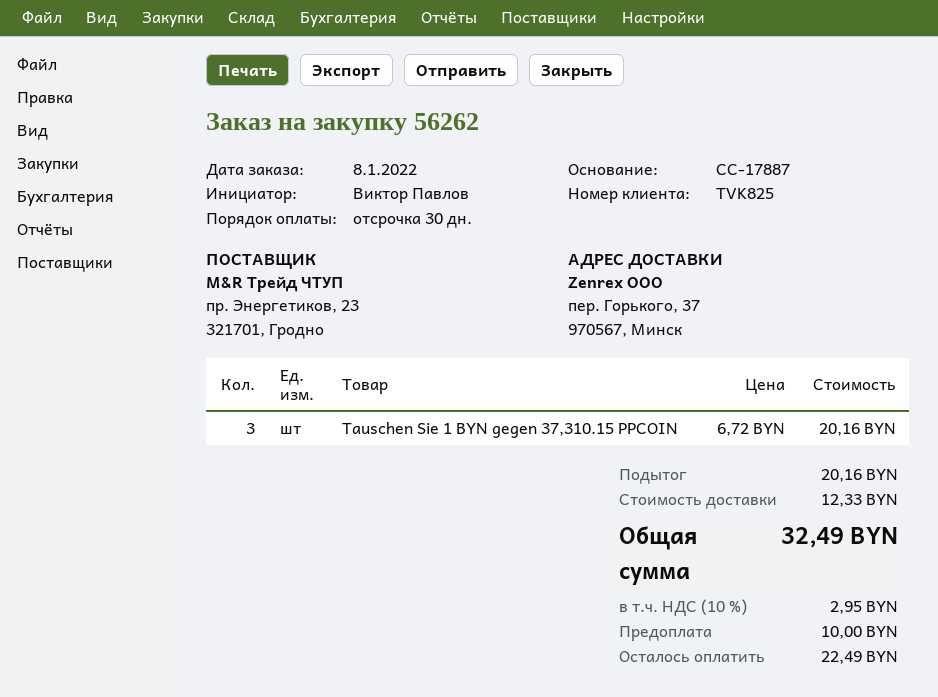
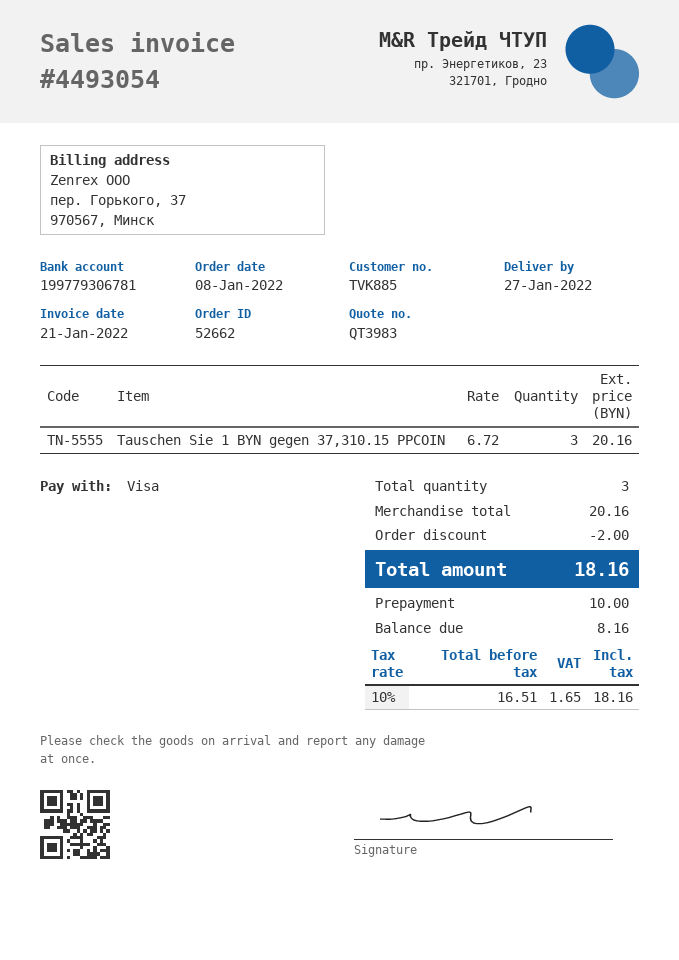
order number: 56262 -> 52662
customer number: TVK825 -> TVK885
discount: none -> 2.00
shipping: 12.33 -> none
tax: 10% = 2.95 -> 10% = 1.65
total: 32.49 -> 18.16
balance: 22.49 -> 8.16

